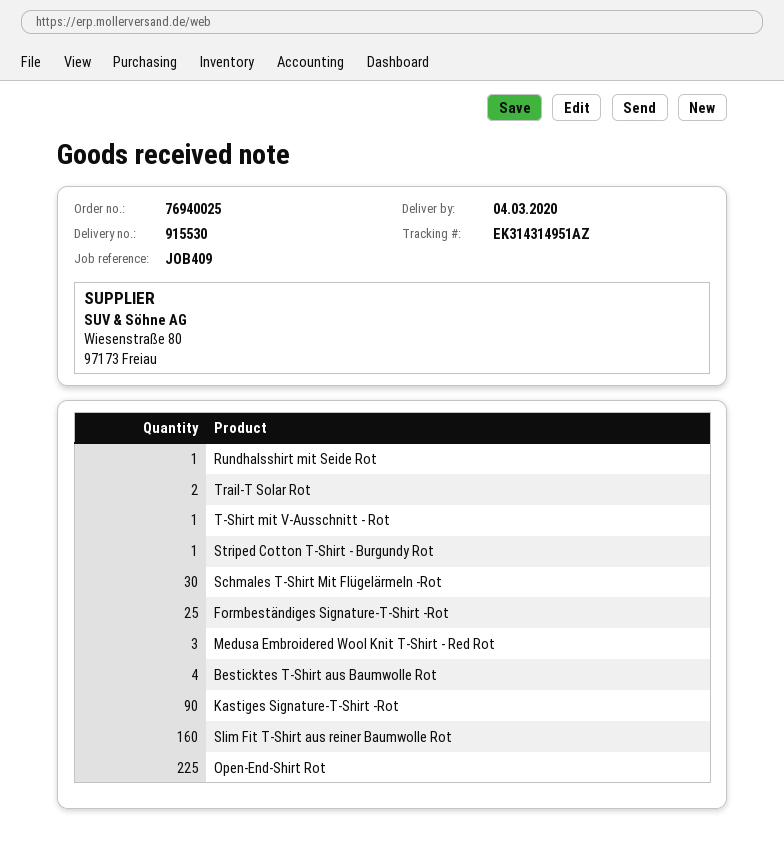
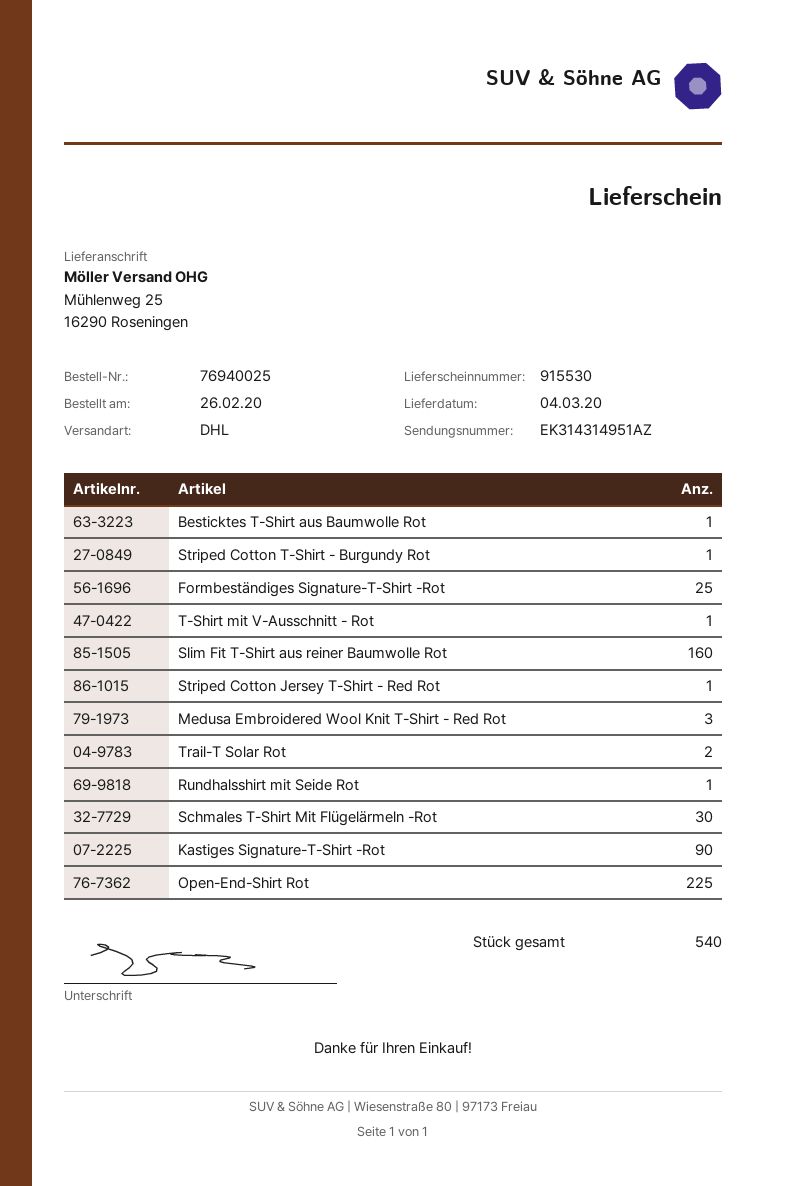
Besticktes T-Shirt aus Baumwolle Rot: 4 -> 1
Striped Cotton Jersey T-Shirt - Red Rot: none -> 1

